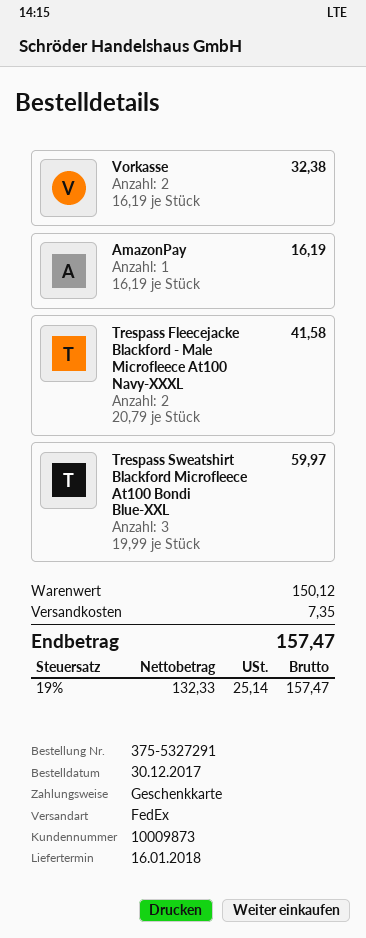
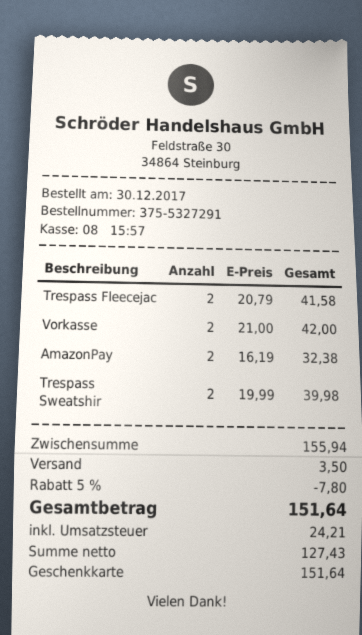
Vorkasse: 2 x 16.19 = 32.38 -> 2 x 21.00 = 42.00
AmazonPay: 1 x 16.19 = 16.19 -> 2 x 16.19 = 32.38
Trespass Sweatshirt Blackford Microfleece At100 Bondi Blue-XXL: 3 x 19.99 = 59.97 -> 2 x 19.99 = 39.98
subtotal: 150.12 -> 155.94
discount: none -> 5% = 7.80
shipping: 7.35 -> 3.50
net: 132.33 -> 127.43
tax: 25.14 -> 24.21
total: 157.47 -> 151.64

